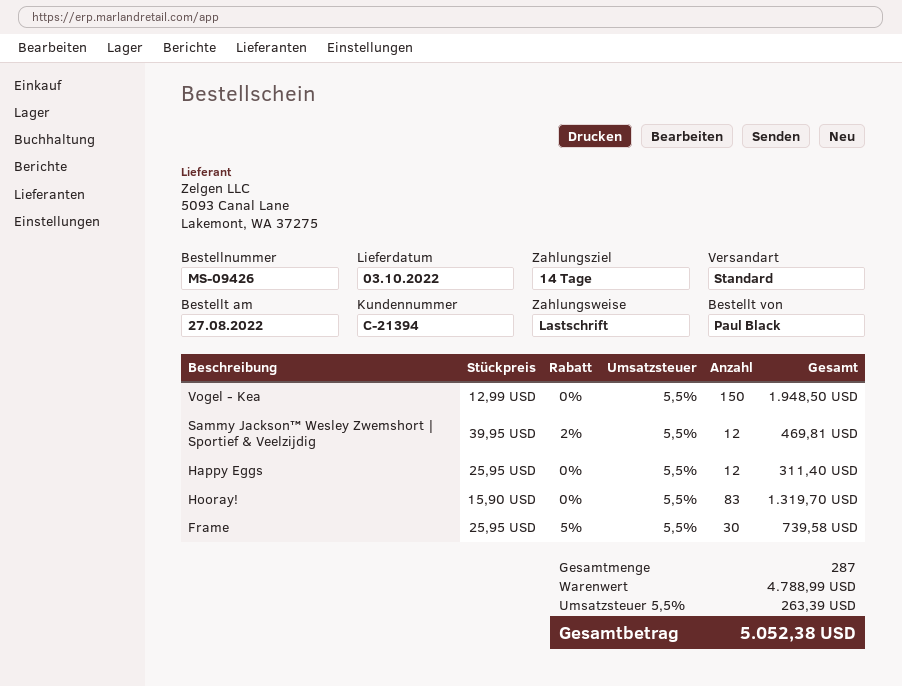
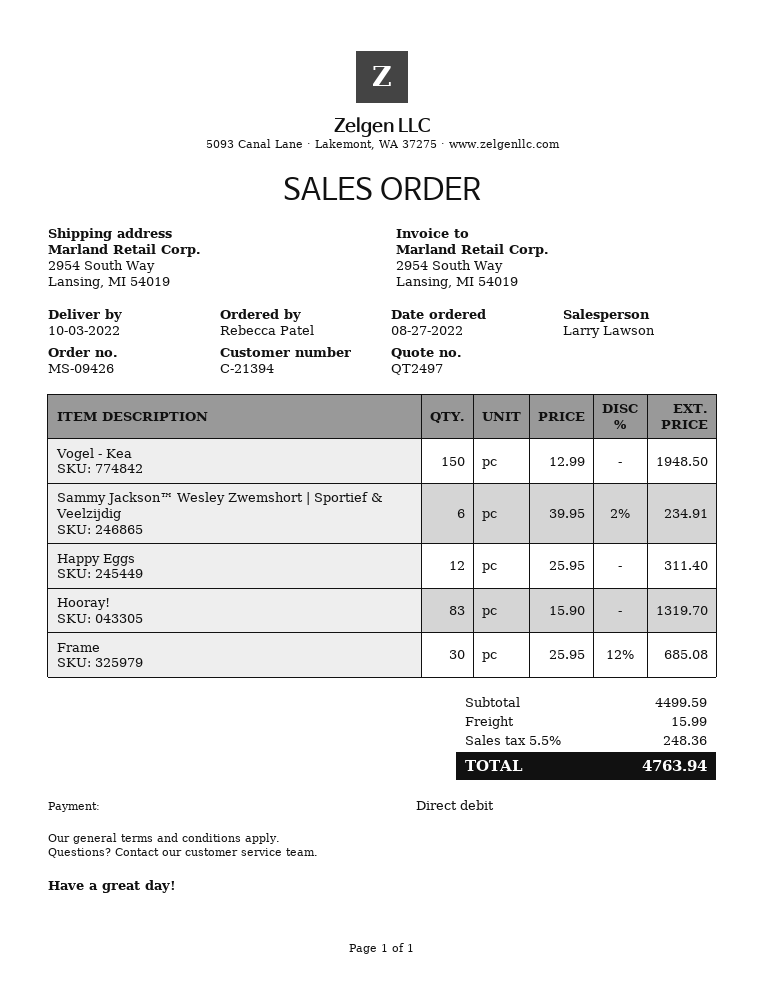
ordered by: Paul Black -> Rebecca Patel
Sammy Jackson™ Wesley Zwemshort | Sportief & Veelzijdig: 12 x 39.95 - 2% = 469.81 -> 6 x 39.95 - 2% = 234.91
Frame: 30 x 25.95 - 5% = 739.58 -> 30 x 25.95 - 12% = 685.08
subtotal: 4788.99 -> 4499.59
shipping: none -> 15.99
tax: 5.5% = 263.39 -> 5.5% = 248.36
total: 5052.38 -> 4763.94

